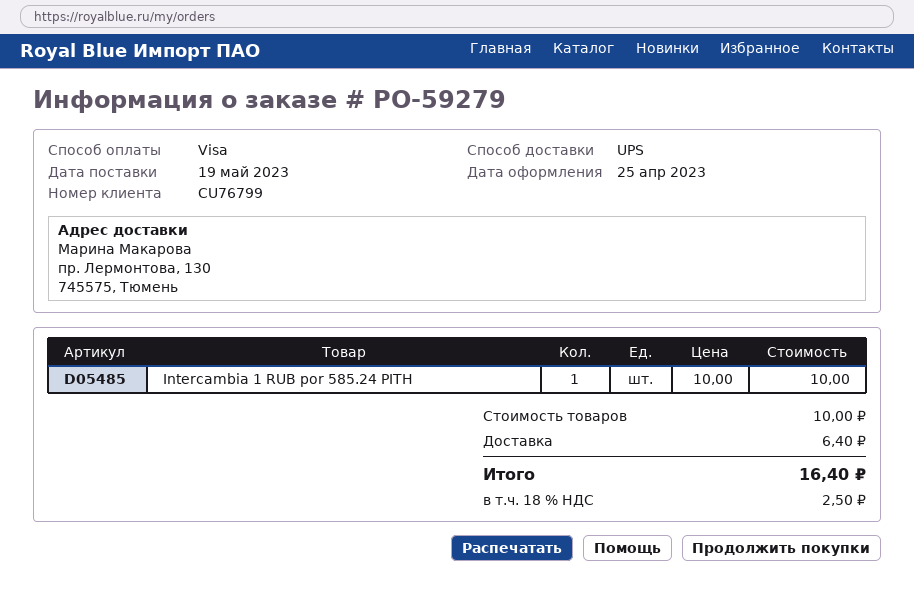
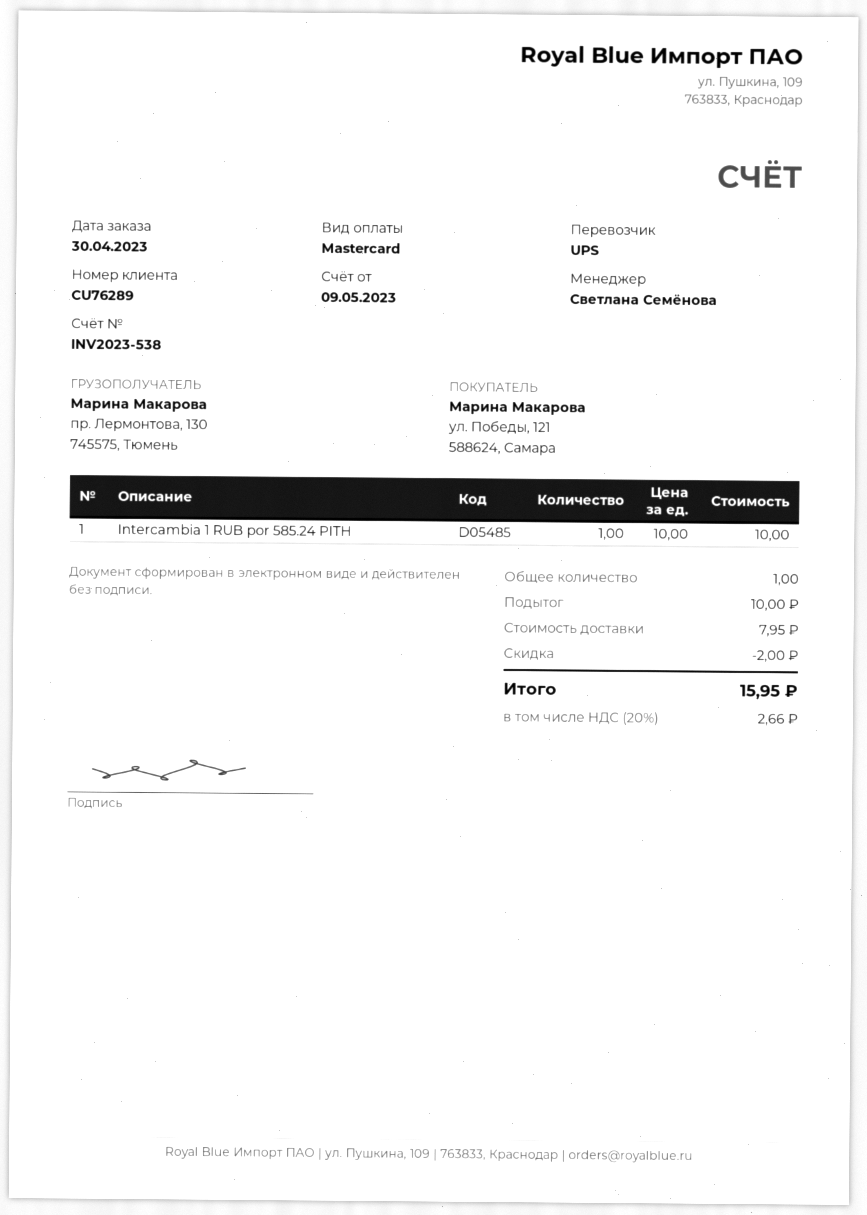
order date: 2023-04-25 -> 2023-04-30
customer number: CU76799 -> CU76289
payment method: Visa -> Mastercard
discount: none -> 2.00
shipping: 6.40 -> 7.95
tax: 18% = 2.50 -> 20% = 2.66
total: 16.40 -> 15.95

